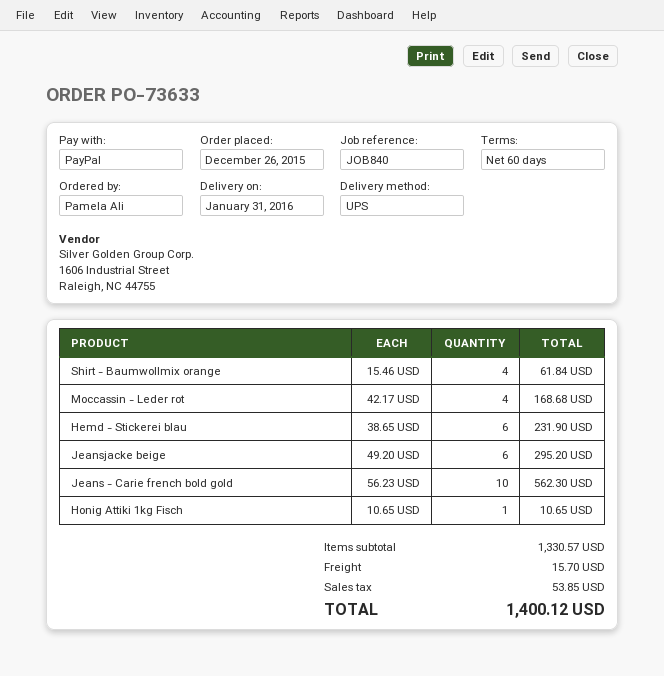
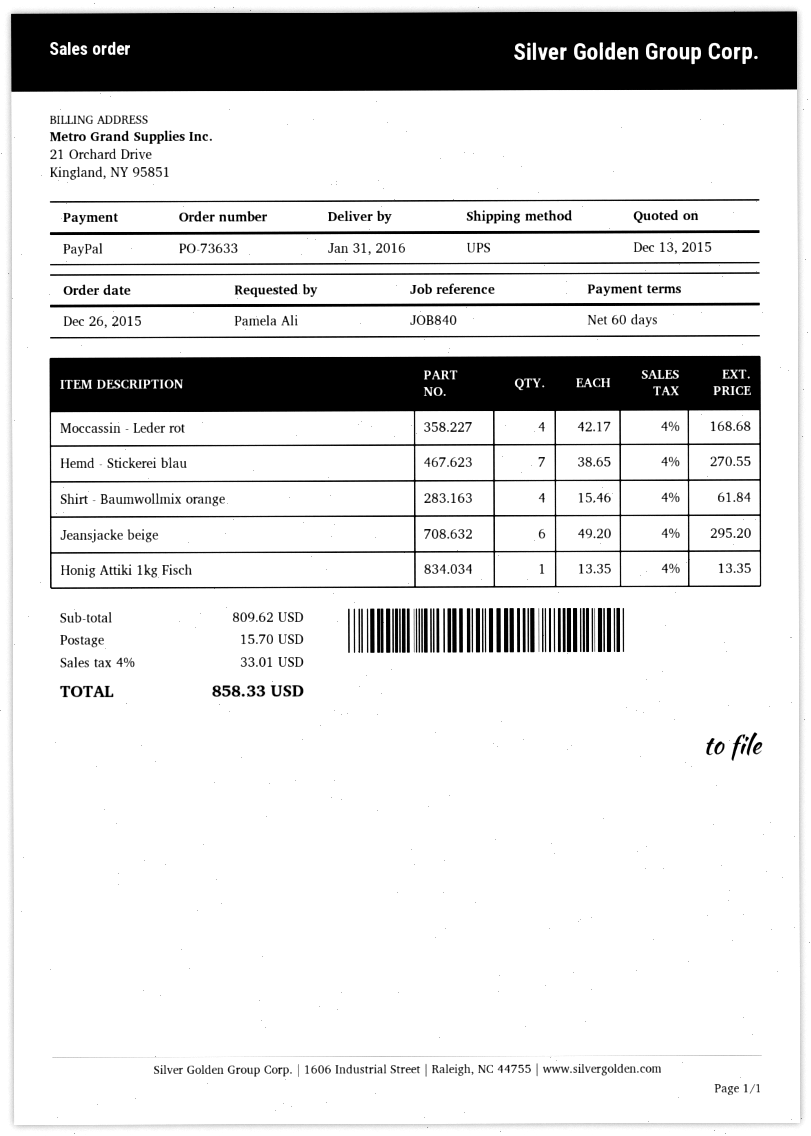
Hemd - Stickerei blau: 6 x 38.65 = 231.90 -> 7 x 38.65 = 270.55
Jeans - Carie french bold gold: 10 x 56.23 = 562.30 -> none
Honig Attiki 1kg Fisch: 1 x 10.65 = 10.65 -> 1 x 13.35 = 13.35
subtotal: 1330.57 -> 809.62
tax: 53.85 -> 33.01
total: 1400.12 -> 858.33

